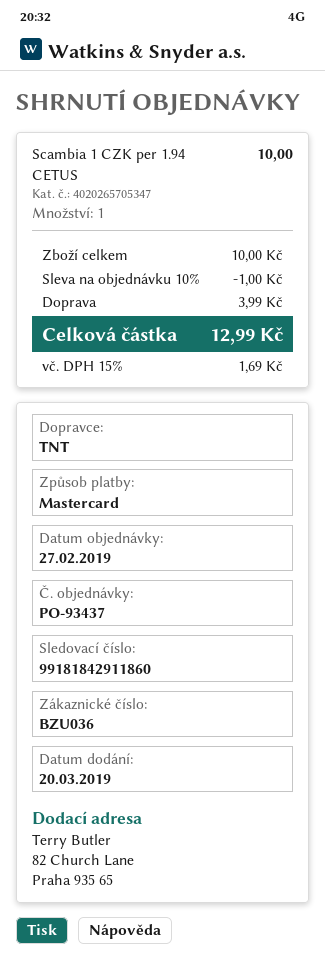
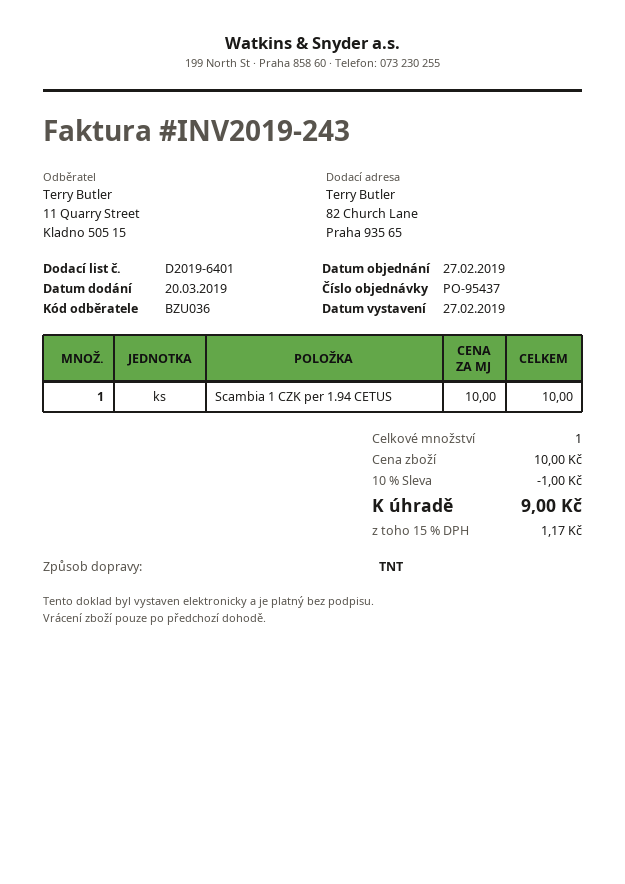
order number: PO-93437 -> PO-95437
shipping: 3.99 -> none
tax: 15% = 1.69 -> 15% = 1.17
total: 12.99 -> 9.00

